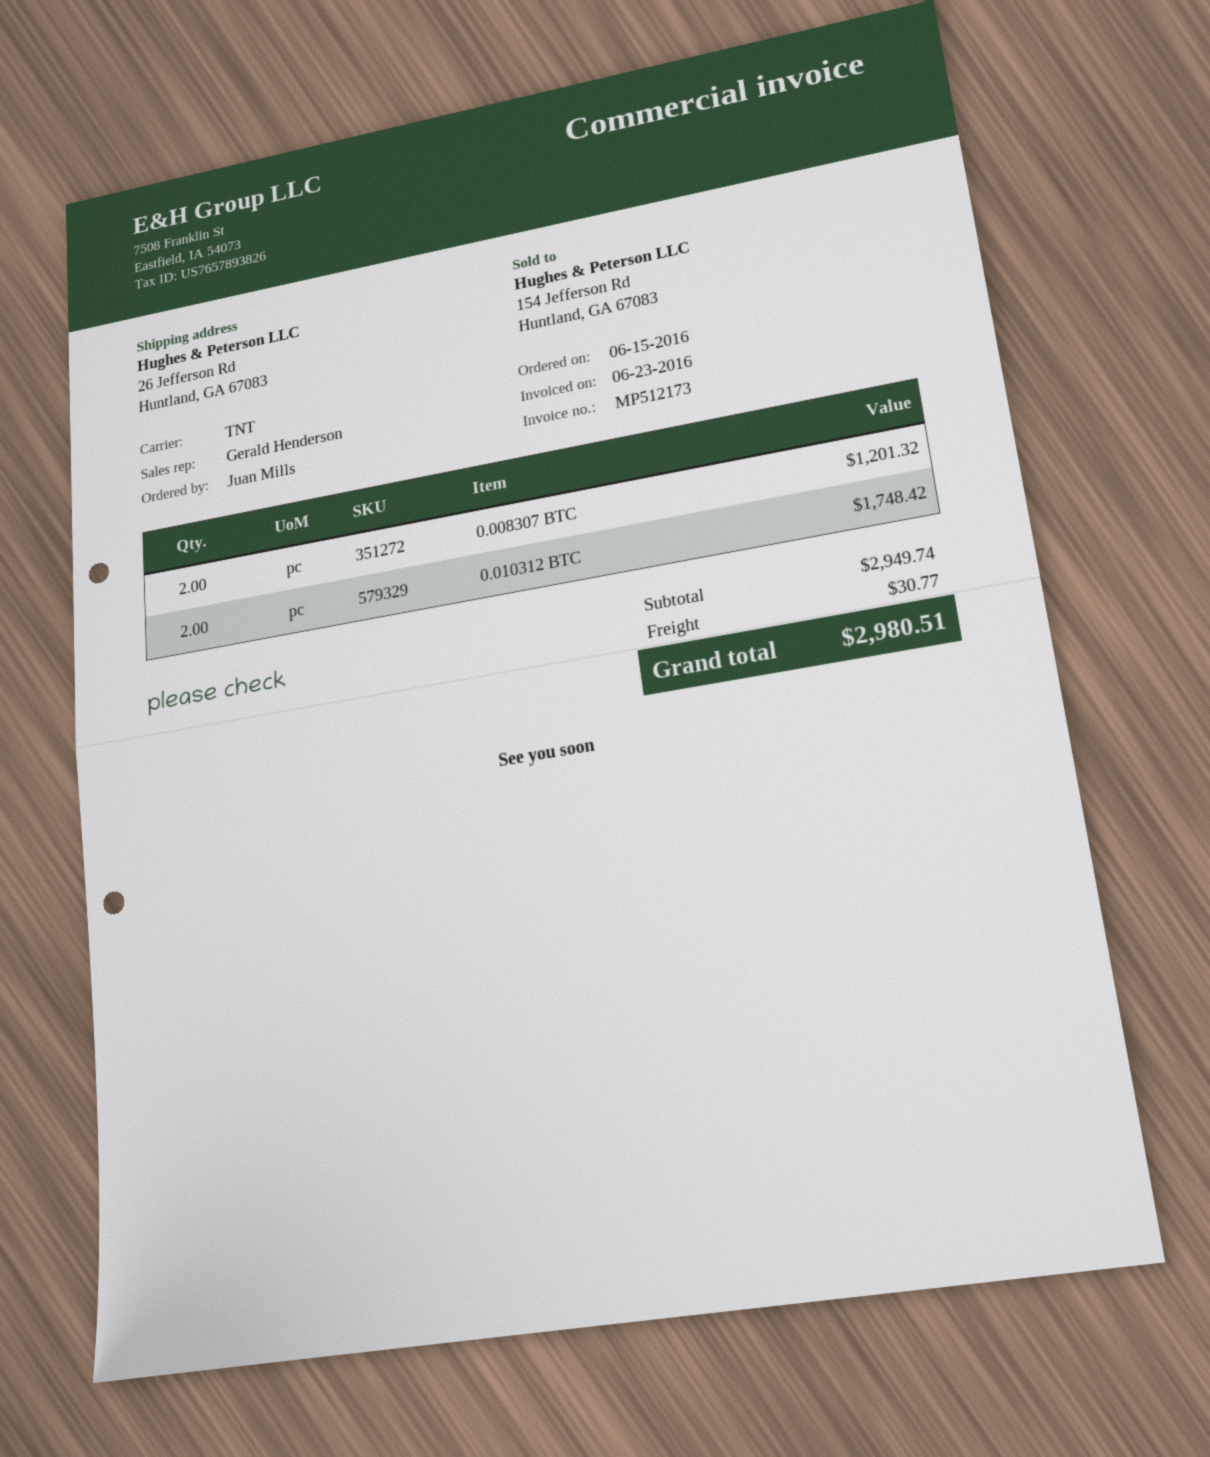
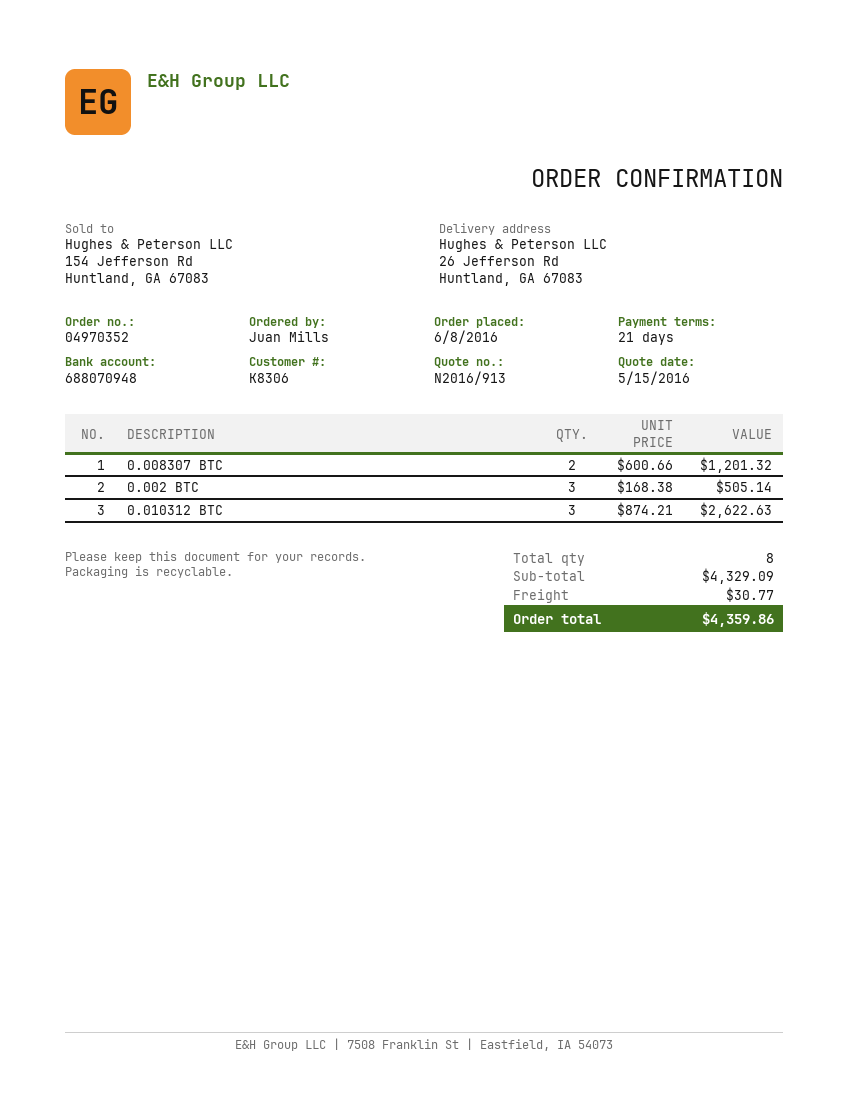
order date: 2016-06-15 -> 2016-06-08
0.010312 BTC: 2 for 1748.42 -> 3 for 2622.63
0.002 BTC: none -> 3 for 505.14
subtotal: 2949.74 -> 4329.09
total: 2980.51 -> 4359.86

